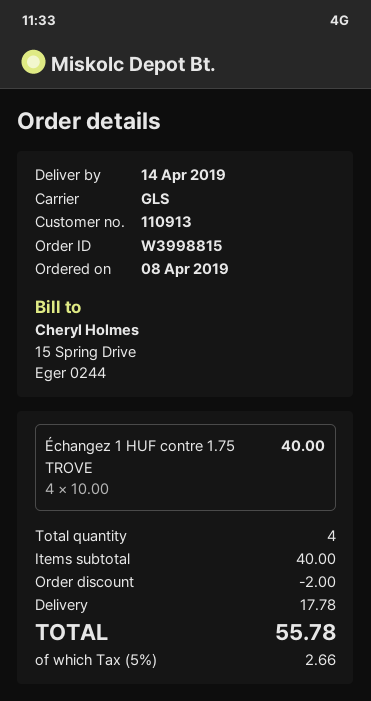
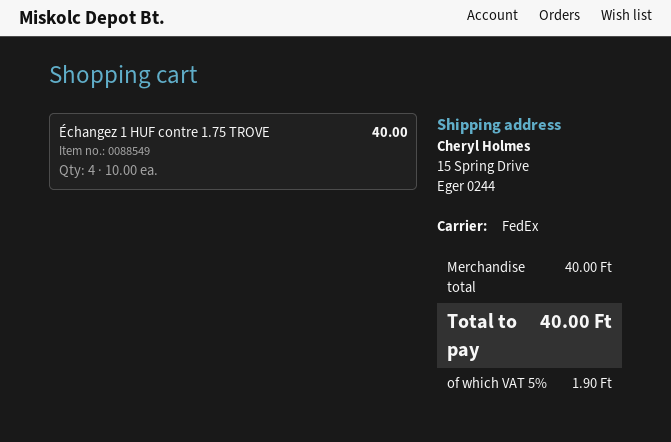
shipping method: GLS -> FedEx
discount: 2.00 -> none
shipping: 17.78 -> none
tax: 5% = 2.66 -> 5% = 1.90
total: 55.78 -> 40.00

